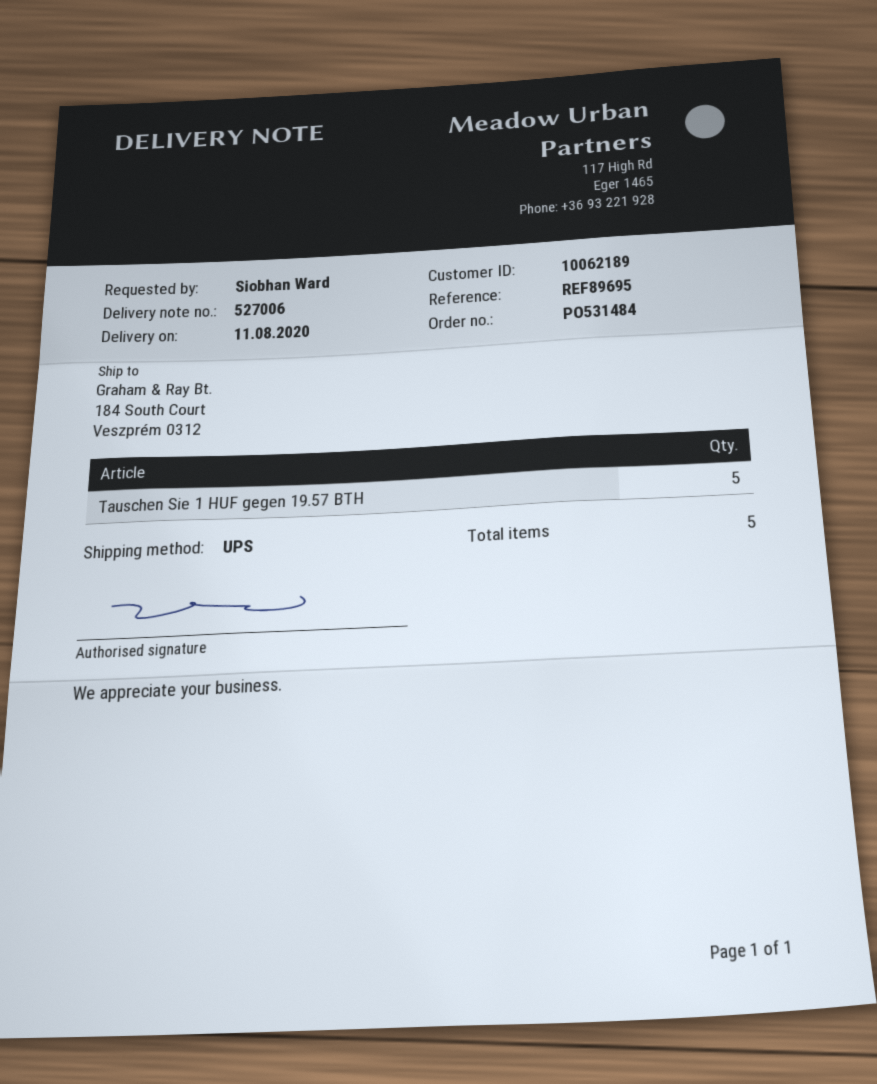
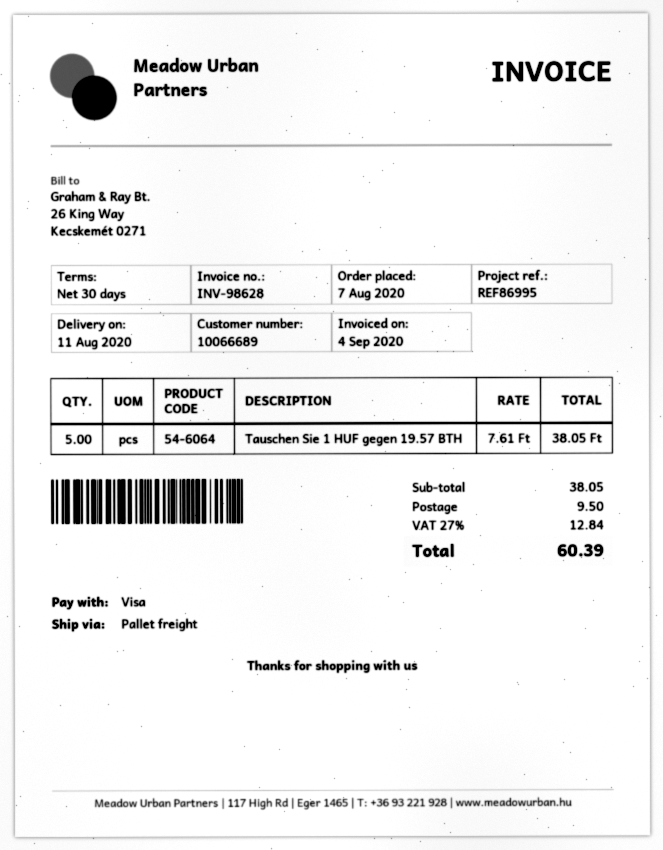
customer number: 10062189 -> 10066689
reference: REF89695 -> REF86995
shipping method: UPS -> pallet freight

